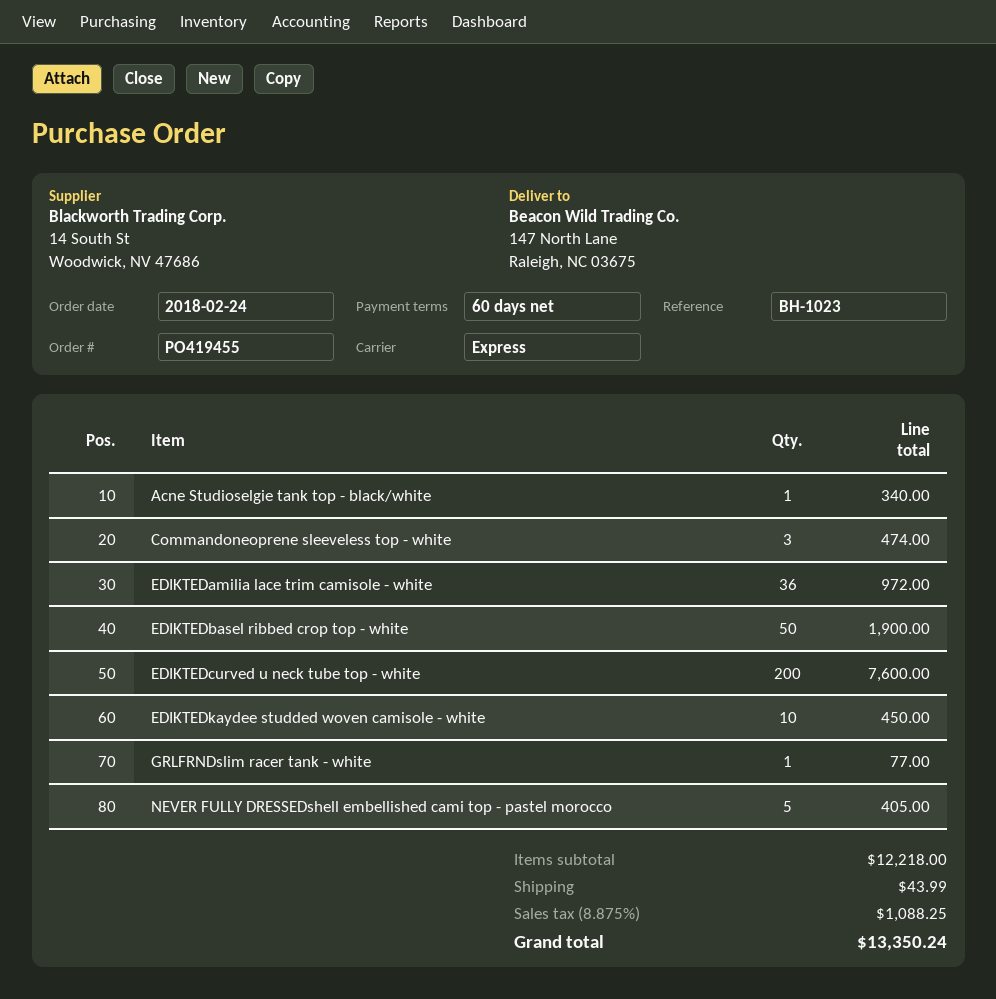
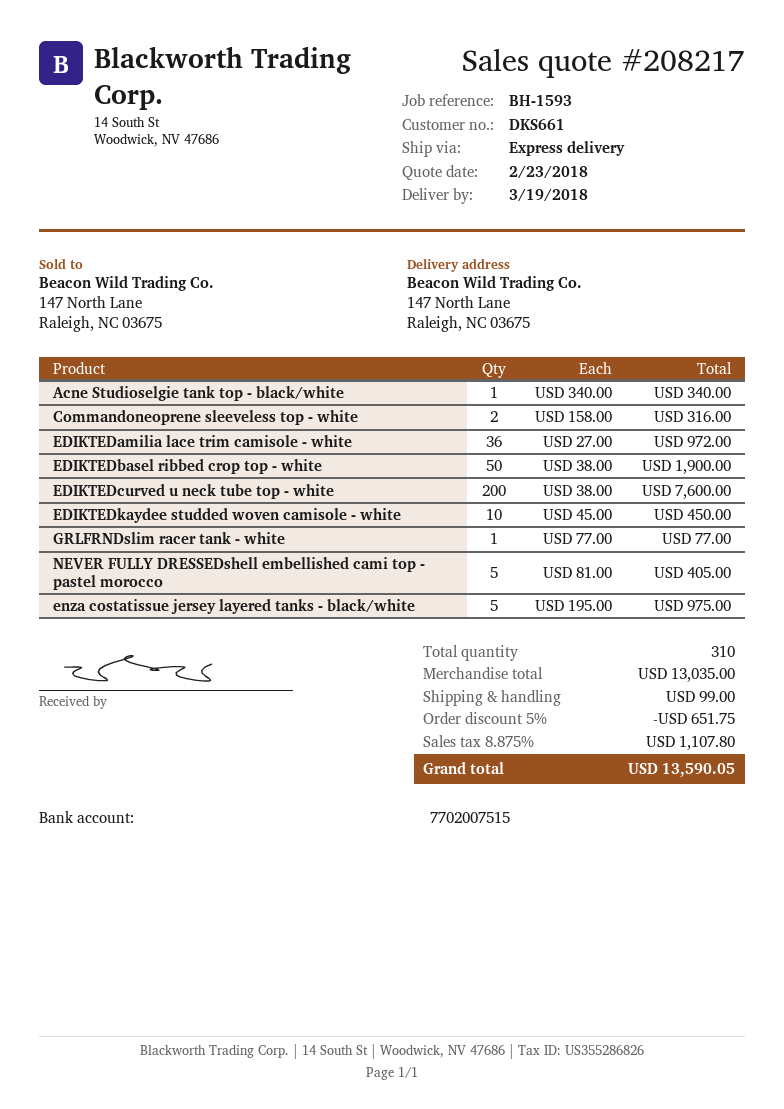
reference: BH-1023 -> BH-1593
Commandoneoprene sleeveless top - white: 3 for 474.00 -> 2 for 316.00
enza costatissue jersey layered tanks - black/white: none -> 5 for 975.00
subtotal: 12218.00 -> 13035.00
discount: none -> 5% = 651.75
shipping: 43.99 -> 99.00
tax: 8.875% = 1088.25 -> 8.875% = 1107.80
total: 13350.24 -> 13590.05

